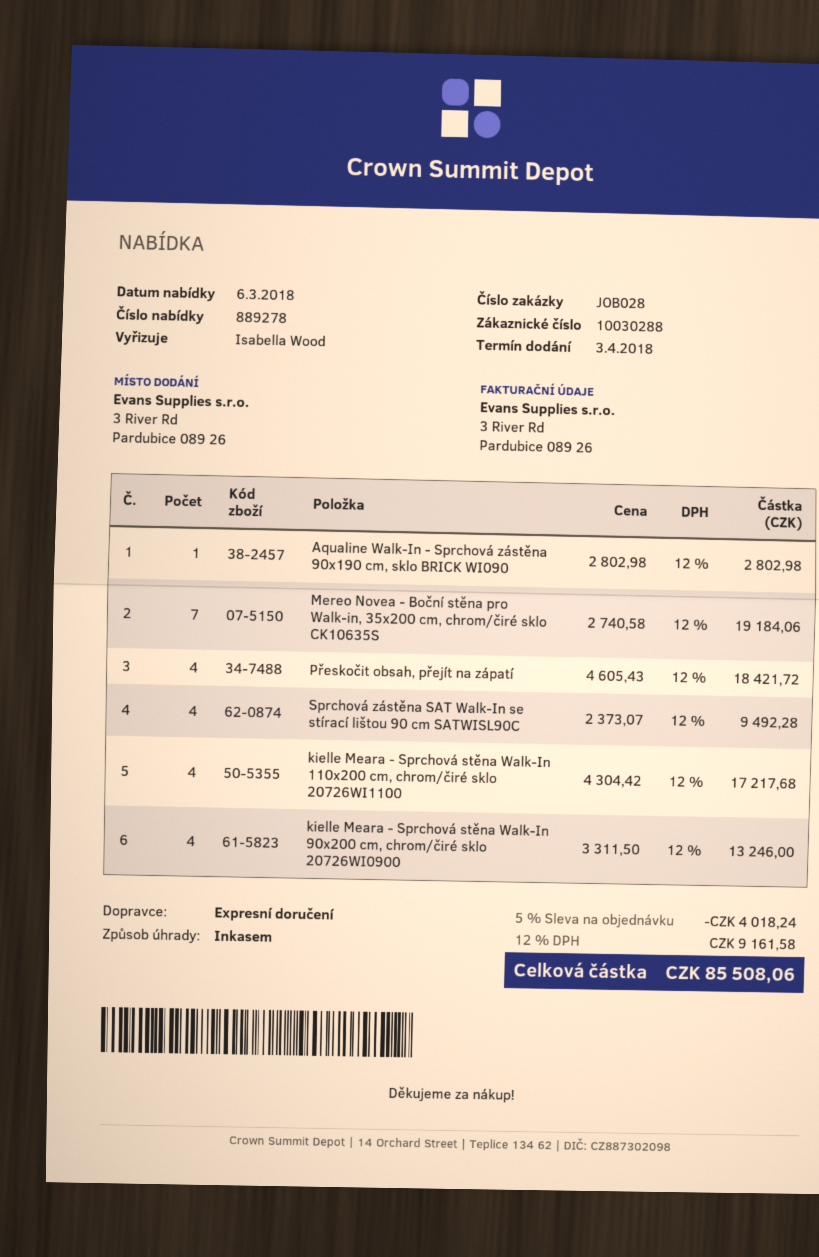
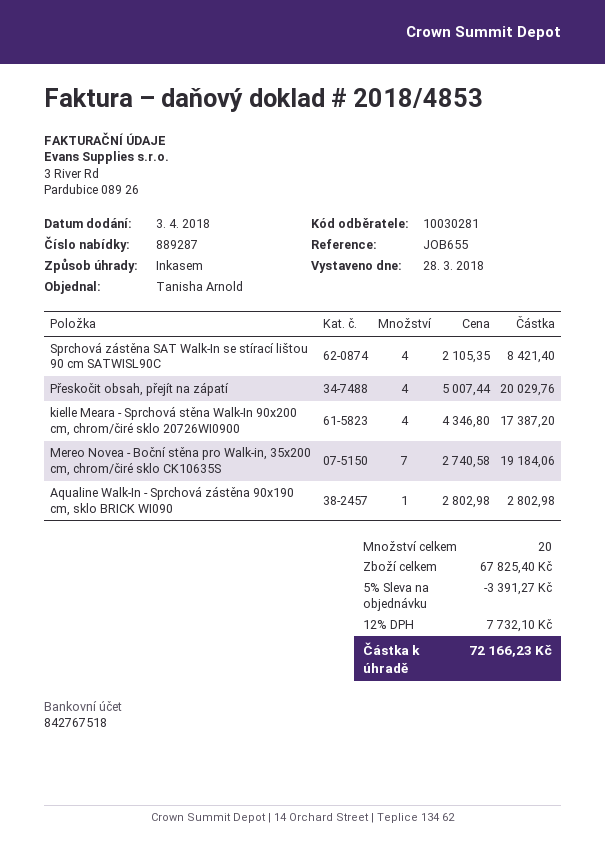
quote number: 889278 -> 889287
customer number: 10030288 -> 10030281
reference: JOB028 -> JOB655
Přeskočit obsah, přejít na zápatí: 4 x 4605.43 = 18421.72 -> 4 x 5007.44 = 20029.76
Sprchová zástěna SAT Walk-In se stírací lištou 90 cm SATWISL90C: 4 x 2373.07 = 9492.28 -> 4 x 2105.35 = 8421.40
kielle Meara - Sprchová stěna Walk-In 110x200 cm, chrom/čiré sklo 20726WI1100: 4 x 4304.42 = 17217.68 -> none
kielle Meara - Sprchová stěna Walk-In 90x200 cm, chrom/čiré sklo 20726WI0900: 4 x 3311.50 = 13246.00 -> 4 x 4346.80 = 17387.20
discount: 5% = 4018.24 -> 5% = 3391.27
tax: 12% = 9161.58 -> 12% = 7732.10
total: 85508.06 -> 72166.23

